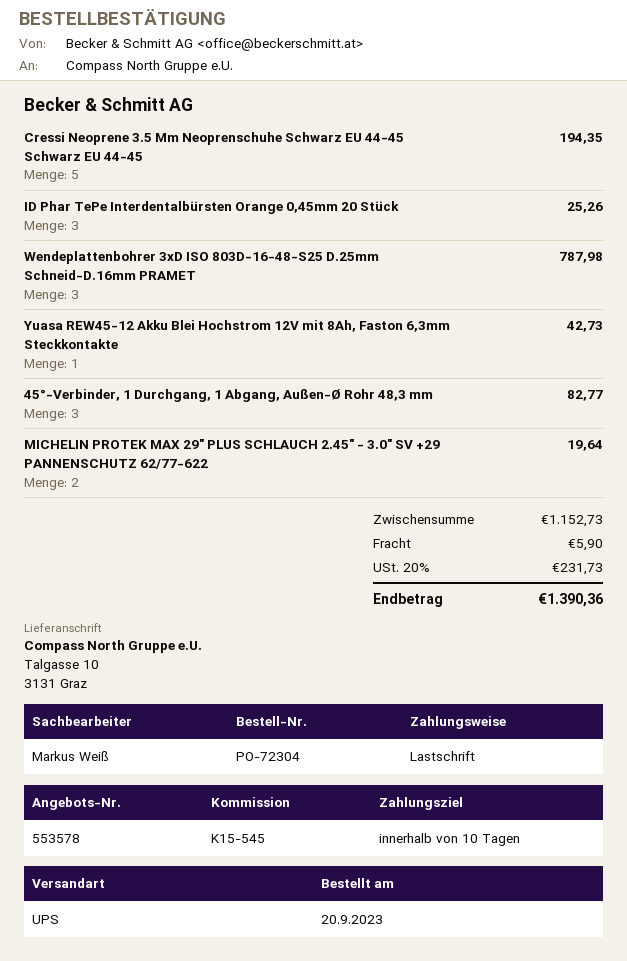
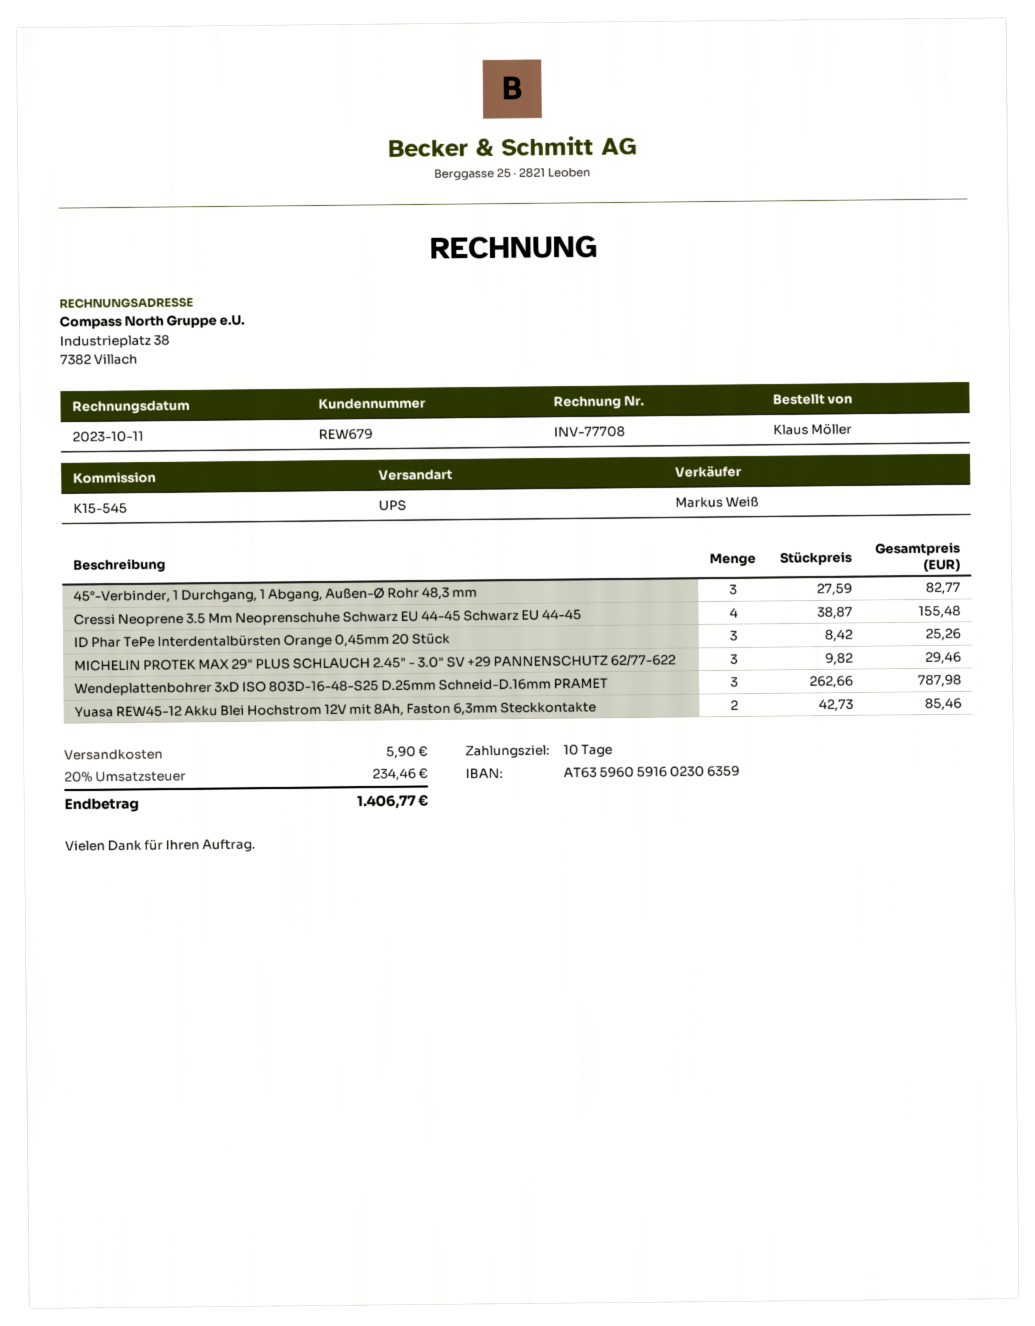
Cressi Neoprene 3.5 Mm Neoprenschuhe Schwarz EU 44-45 Schwarz EU 44-45: 5 for 194.35 -> 4 for 155.48
Yuasa REW45-12 Akku Blei Hochstrom 12V mit 8Ah, Faston 6,3mm Steckkontakte: 1 for 42.73 -> 2 for 85.46
MICHELIN PROTEK MAX 29" PLUS SCHLAUCH 2.45" - 3.0" SV +29 PANNENSCHUTZ 62/77-622: 2 for 19.64 -> 3 for 29.46
tax: 20% = 231.73 -> 20% = 234.46
total: 1390.36 -> 1406.77

